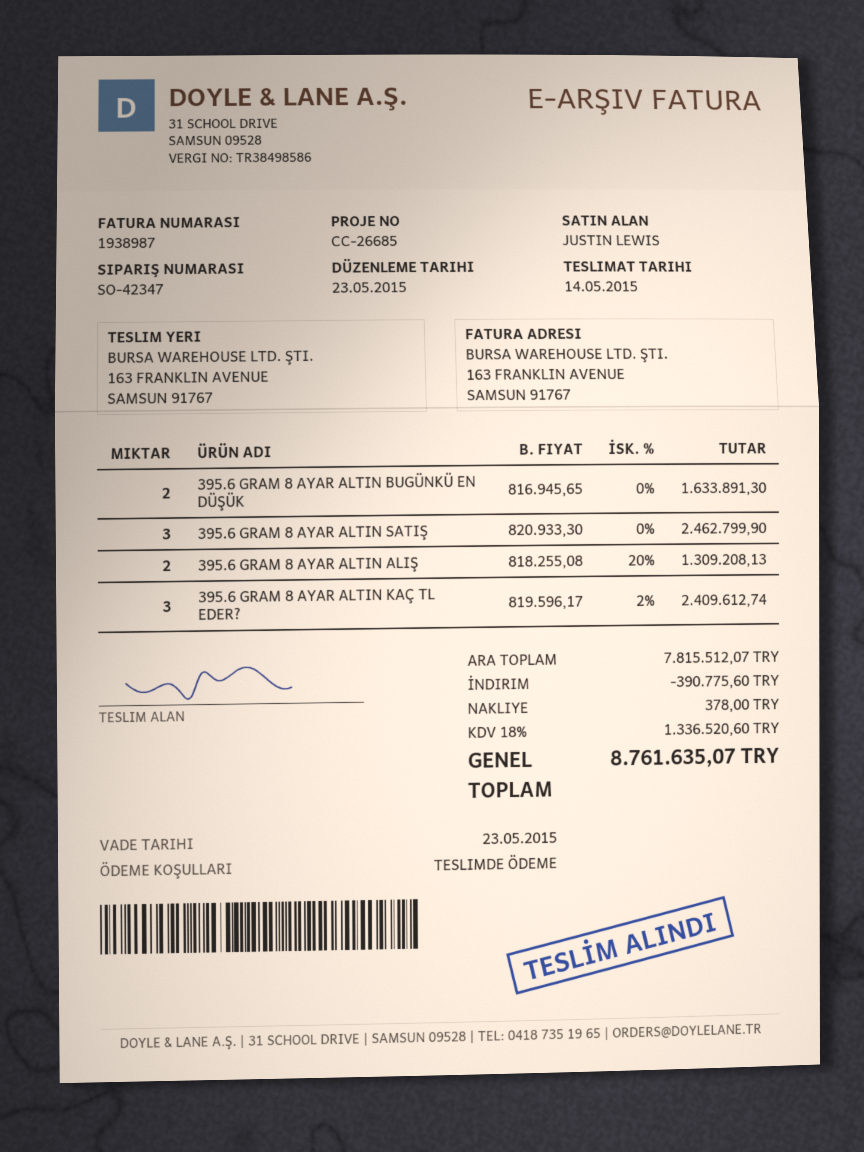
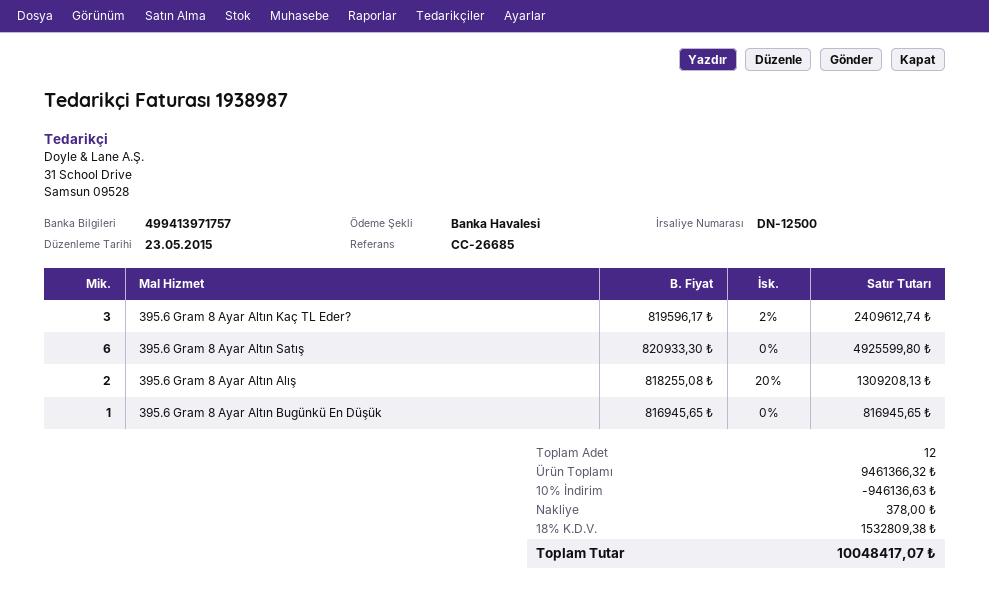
395.6 GRAM 8 AYAR ALTIN BUGÜNKÜ EN DÜŞÜK: 2 x 816945.65 = 1633891.30 -> 1 x 816945.65 = 816945.65
395.6 GRAM 8 AYAR ALTIN SATIŞ: 3 x 820933.30 = 2462799.90 -> 6 x 820933.30 = 4925599.80
subtotal: 7815512.07 -> 9461366.32
discount: 390775.60 -> 946136.63
tax: 18% = 1336520.60 -> 18% = 1532809.38
total: 8761635.07 -> 10048417.07

